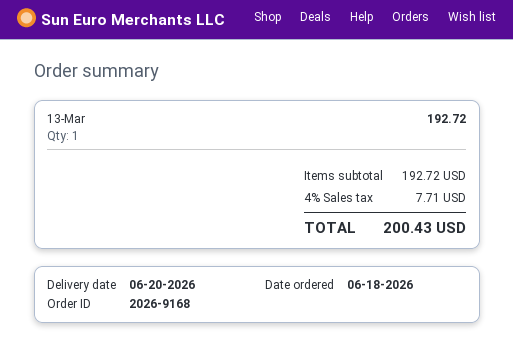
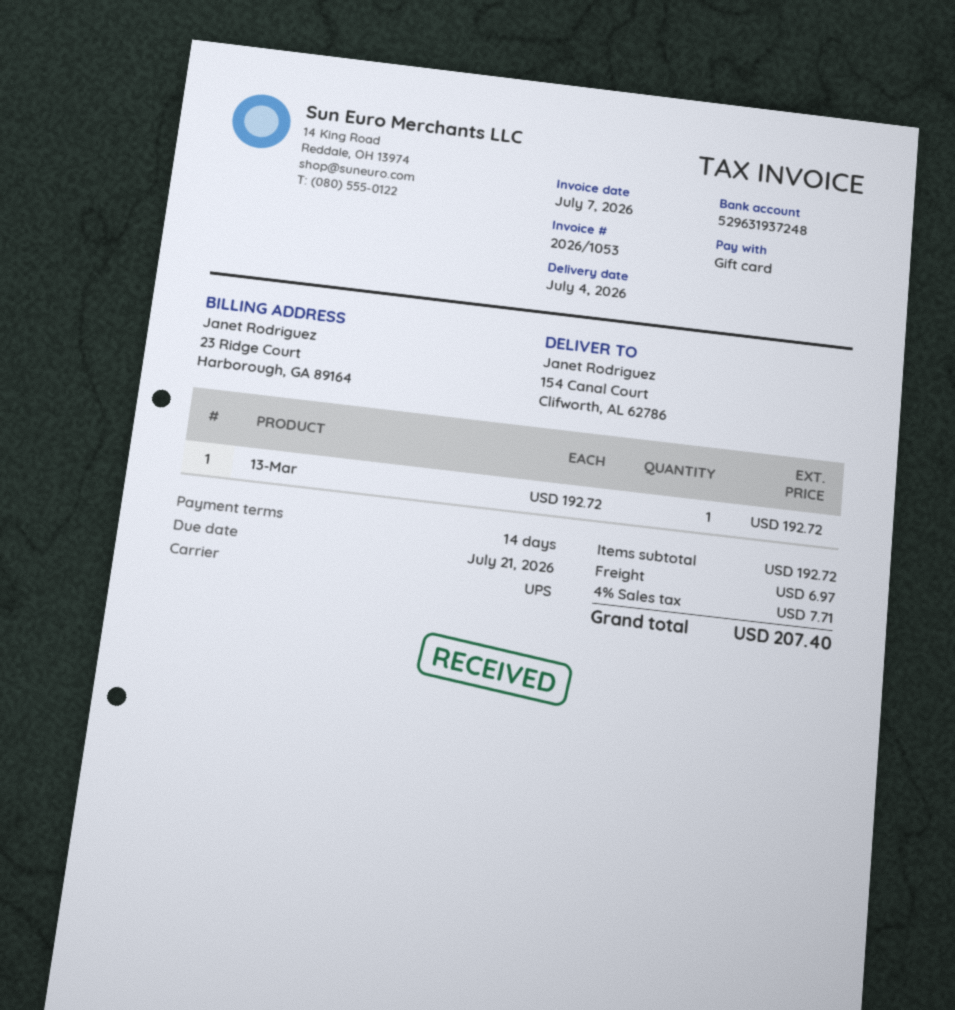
delivery date: 2026-06-20 -> 2026-07-04
shipping: none -> 6.97
total: 200.43 -> 207.40

